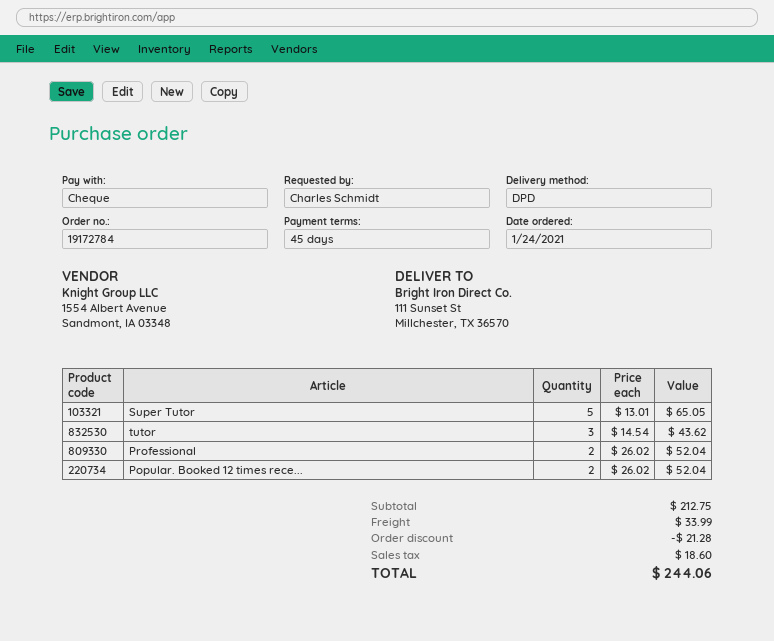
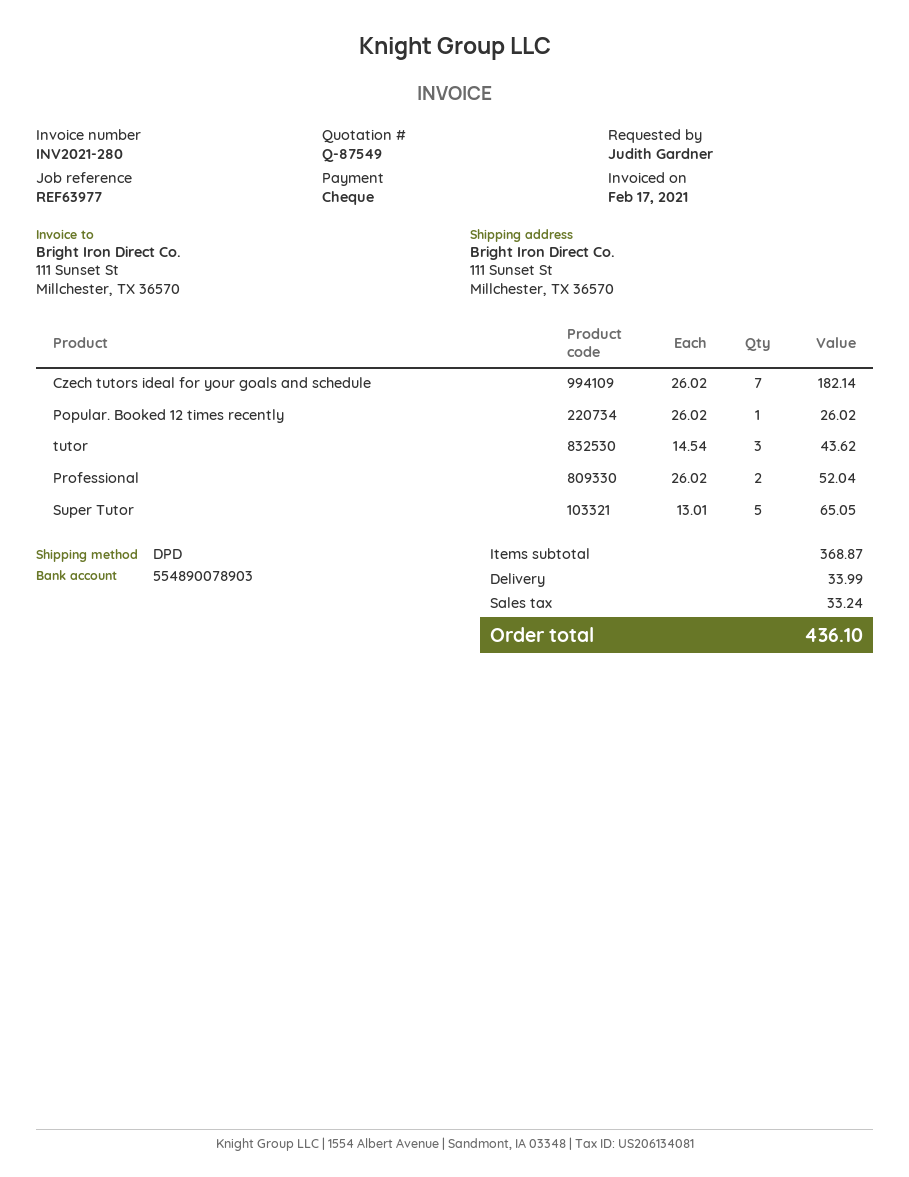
ordered by: Charles Schmidt -> Judith Gardner
Popular. Booked 12 times rece...: 2 x 26.02 = 52.04 -> 1 x 26.02 = 26.02
Czech tutors ideal for your goals and schedule: none -> 7 x 26.02 = 182.14
subtotal: 212.75 -> 368.87
discount: 21.28 -> none
tax: 18.60 -> 33.24
total: 244.06 -> 436.10

